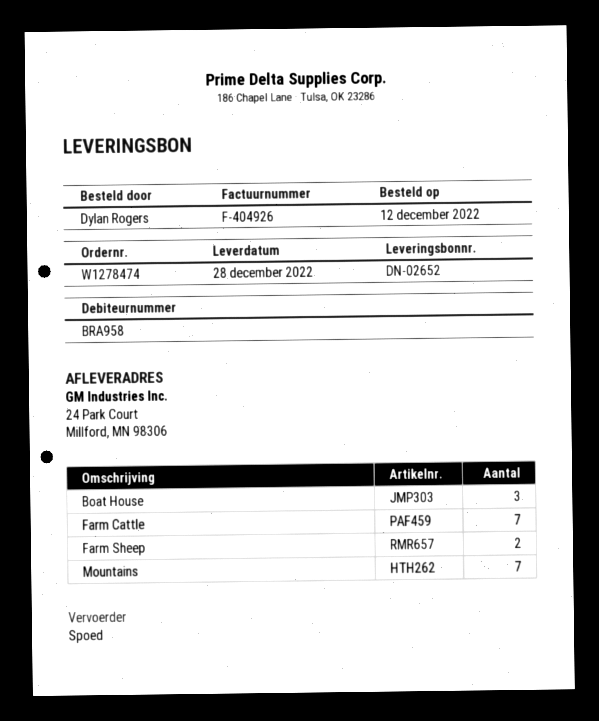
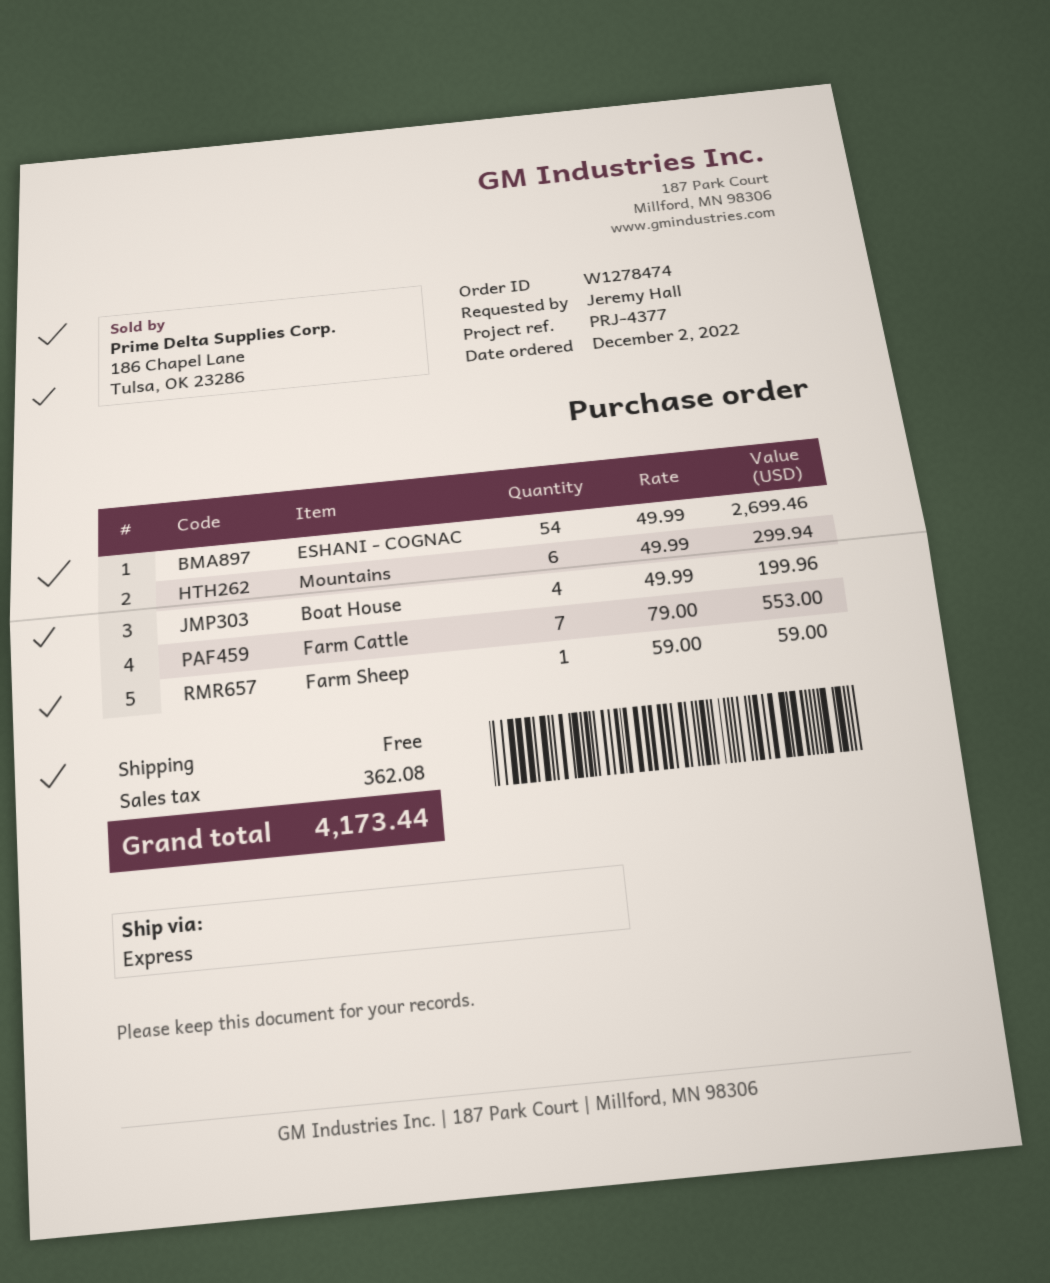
order date: 2022-12-12 -> 2022-12-02
ordered by: Dylan Rogers -> Jeremy Hall
Boat House: 3 -> 4
Farm Sheep: 2 -> 1
Mountains: 7 -> 6
ESHANI - COGNAC: none -> 54

